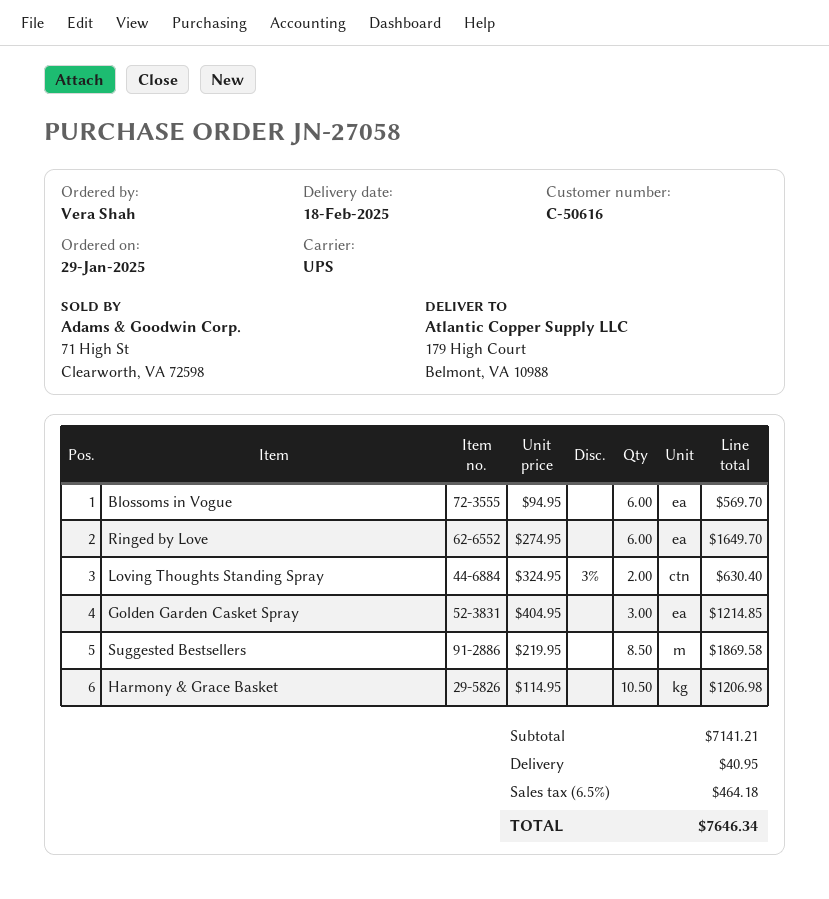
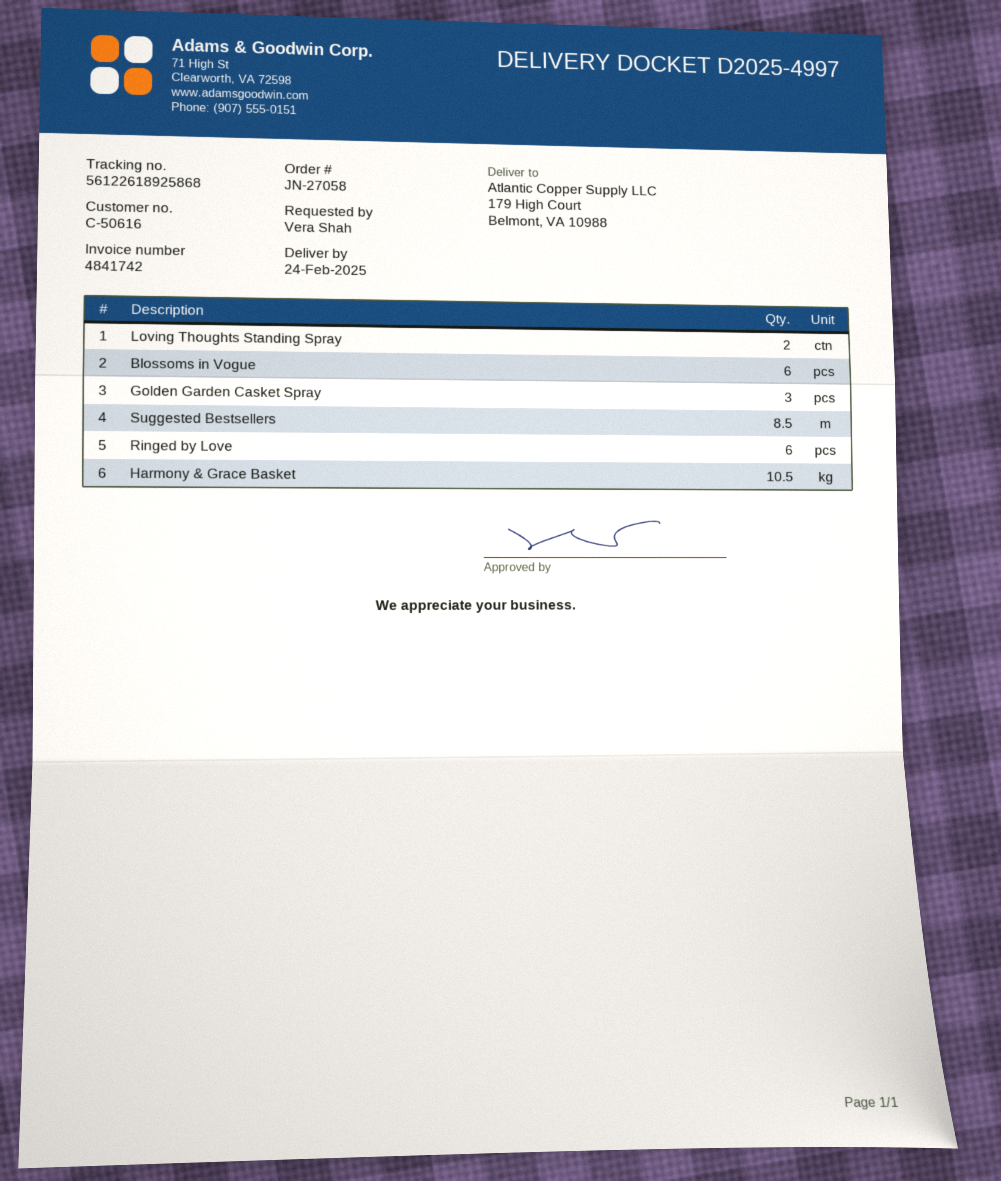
delivery date: 2025-02-18 -> 2025-02-24

